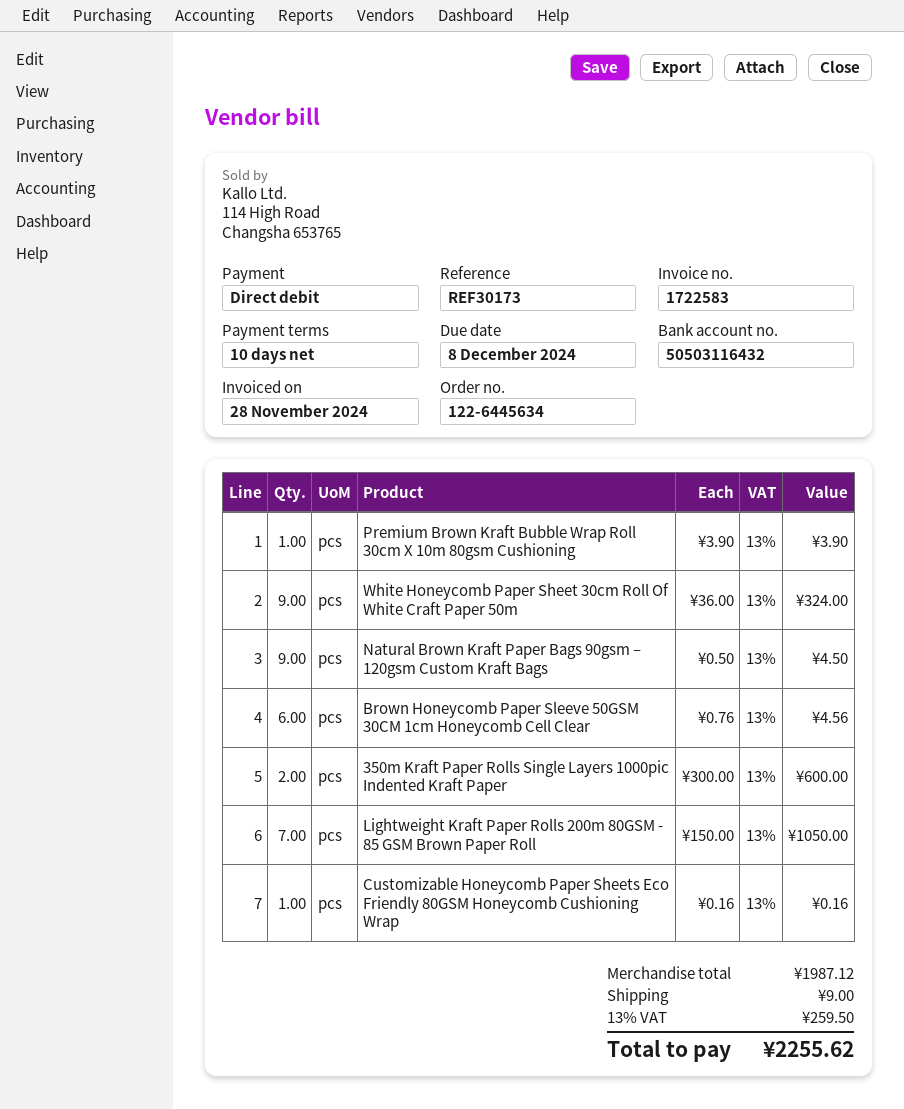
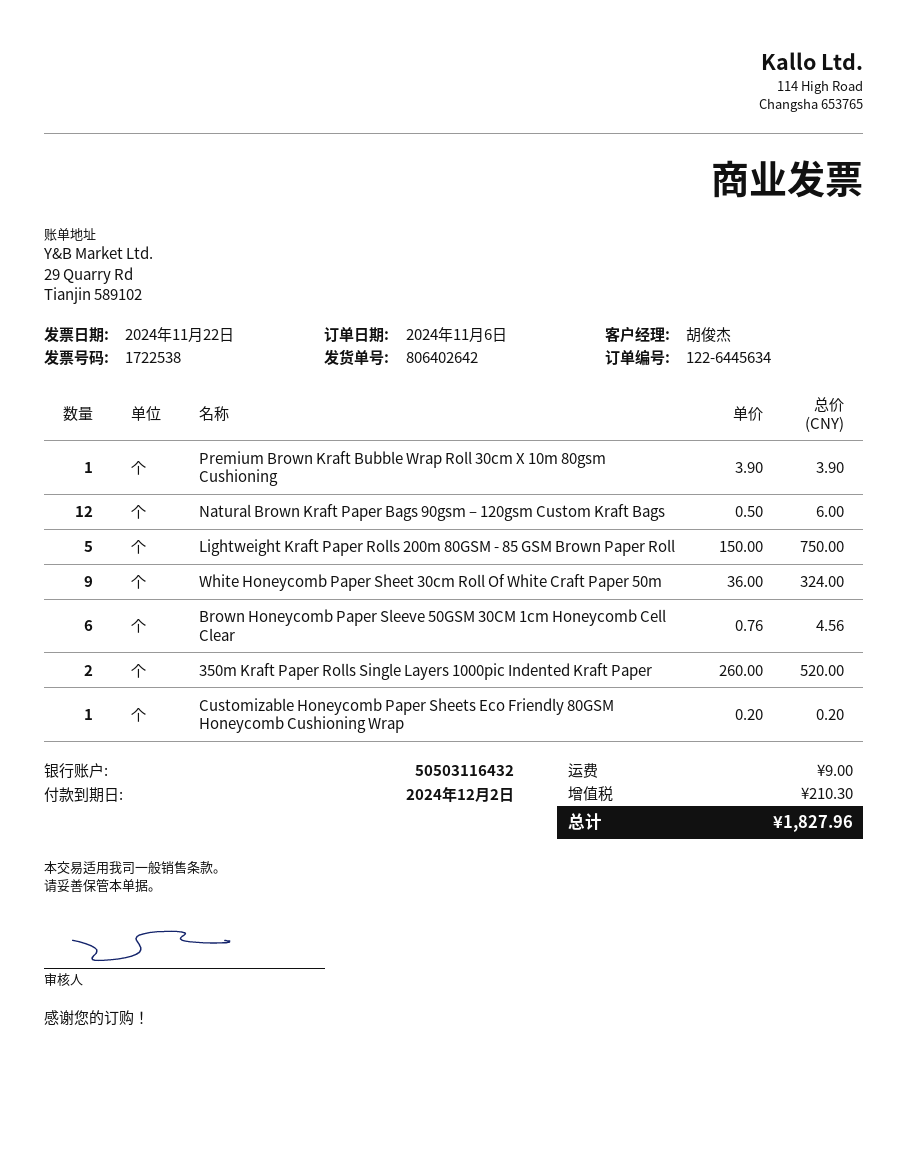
invoice number: 1722583 -> 1722538
invoice date: 2024-11-28 -> 2024-11-22
due date: 2024-12-08 -> 2024-12-02
Natural Brown Kraft Paper Bags 90gsm – 120gsm Custom Kraft Bags: 9 x 0.50 = 4.50 -> 12 x 0.50 = 6.00
350m Kraft Paper Rolls Single Layers 1000pic Indented Kraft Paper: 2 x 300.00 = 600.00 -> 2 x 260.00 = 520.00
Lightweight Kraft Paper Rolls 200m 80GSM - 85 GSM Brown Paper Roll: 7 x 150.00 = 1050.00 -> 5 x 150.00 = 750.00
Customizable Honeycomb Paper Sheets Eco Friendly 80GSM Honeycomb Cushioning Wrap: 1 x 0.16 = 0.16 -> 1 x 0.20 = 0.20
tax: 259.50 -> 210.30
total: 2255.62 -> 1827.96

